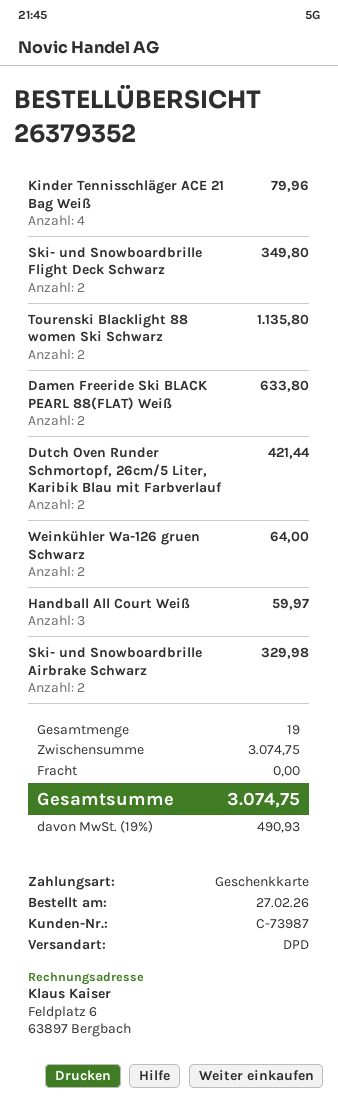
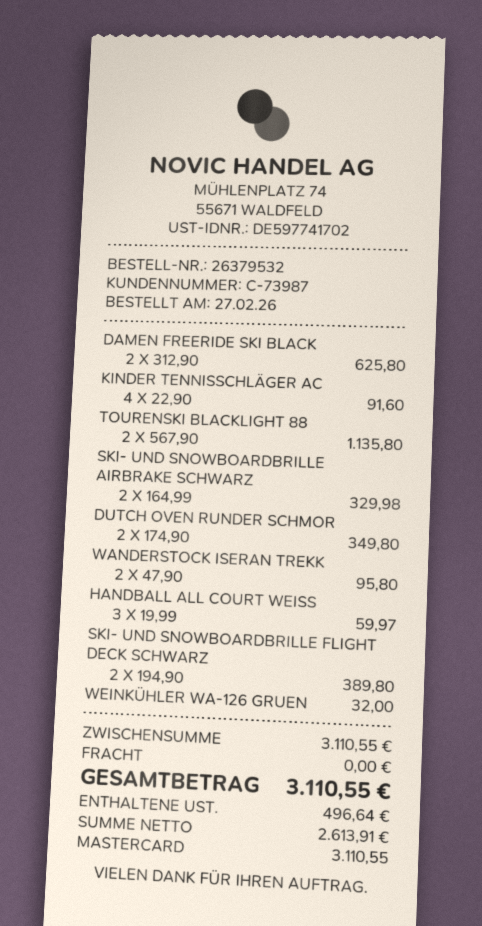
order number: 26379352 -> 26379532
payment method: gift card -> Mastercard
Kinder Tennisschläger ACE 21 Bag Weiß: 4 for 79.96 -> 4 for 91.60
Ski- und Snowboardbrille Flight Deck Schwarz: 2 for 349.80 -> 2 for 389.80
Damen Freeride Ski BLACK PEARL 88(FLAT) Weiß: 2 for 633.80 -> 2 for 625.80
Dutch Oven Runder Schmortopf, 26cm/5 Liter, Karibik Blau mit Farbverlauf: 2 for 421.44 -> 2 for 349.80
Weinkühler Wa-126 gruen Schwarz: 2 for 64.00 -> 1 for 32.00
WANDERSTOCK ISERAN TREKK: none -> 2 for 95.80
subtotal: 3074.75 -> 3110.55
tax: 490.93 -> 496.64
total: 3074.75 -> 3110.55

